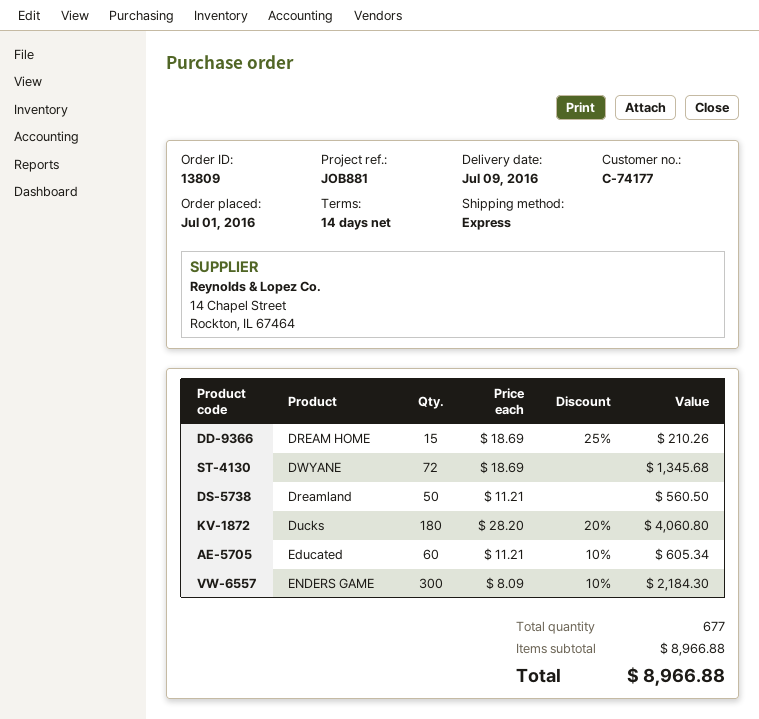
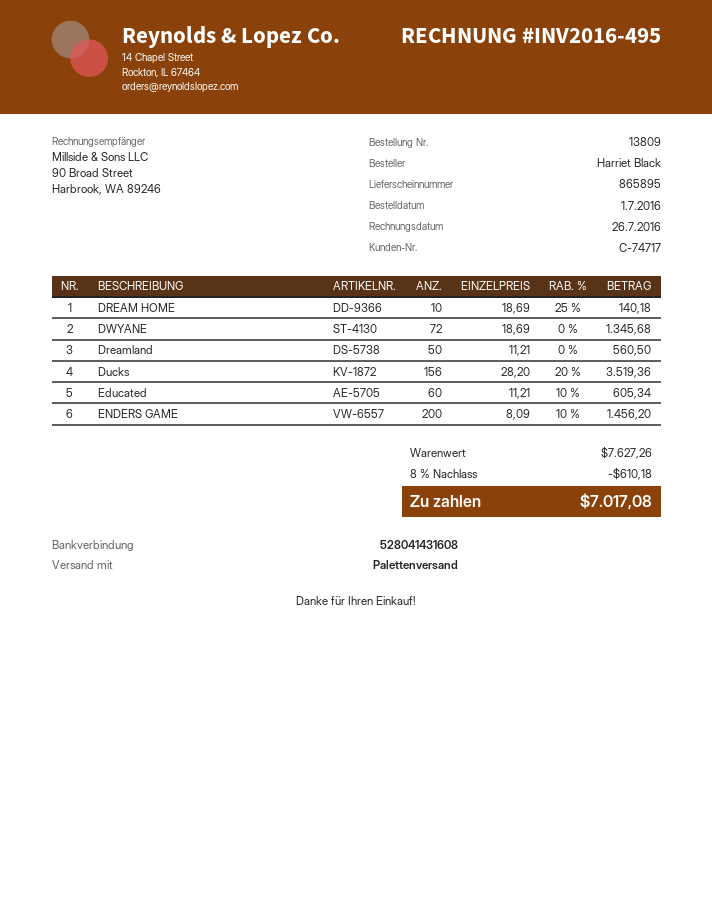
customer number: C-74177 -> C-74717
shipping method: express -> pallet freight
DREAM HOME: 15 x 18.69 - 25% = 210.26 -> 10 x 18.69 - 25% = 140.18
Ducks: 180 x 28.20 - 20% = 4060.80 -> 156 x 28.20 - 20% = 3519.36
ENDERS GAME: 300 x 8.09 - 10% = 2184.30 -> 200 x 8.09 - 10% = 1456.20
subtotal: 8966.88 -> 7627.26
discount: none -> 8% = 610.18
total: 8966.88 -> 7017.08

